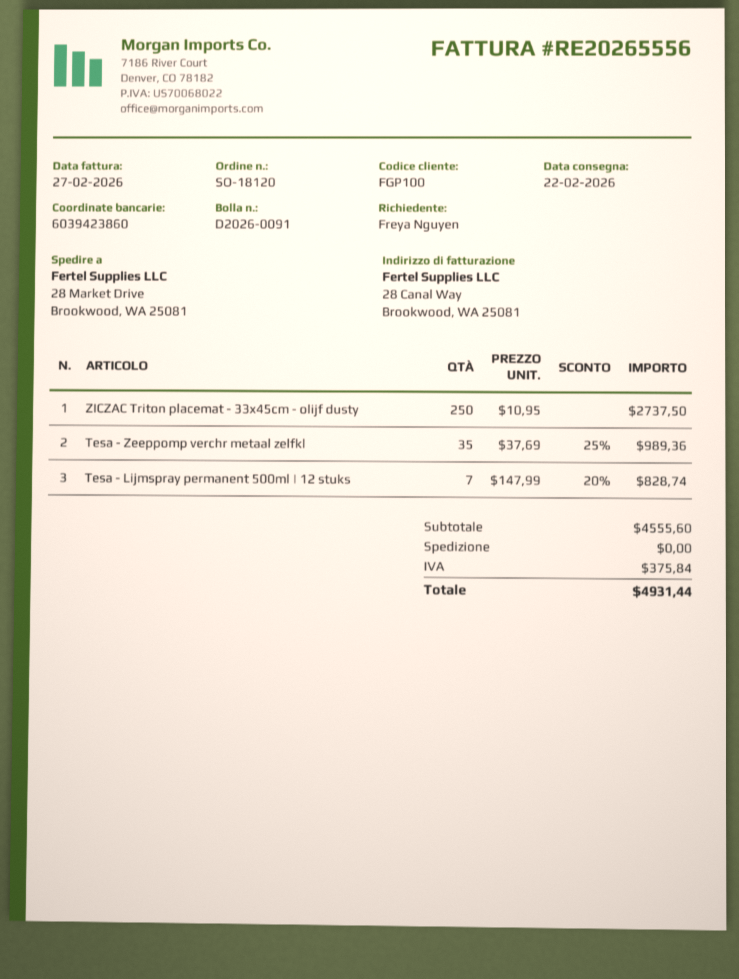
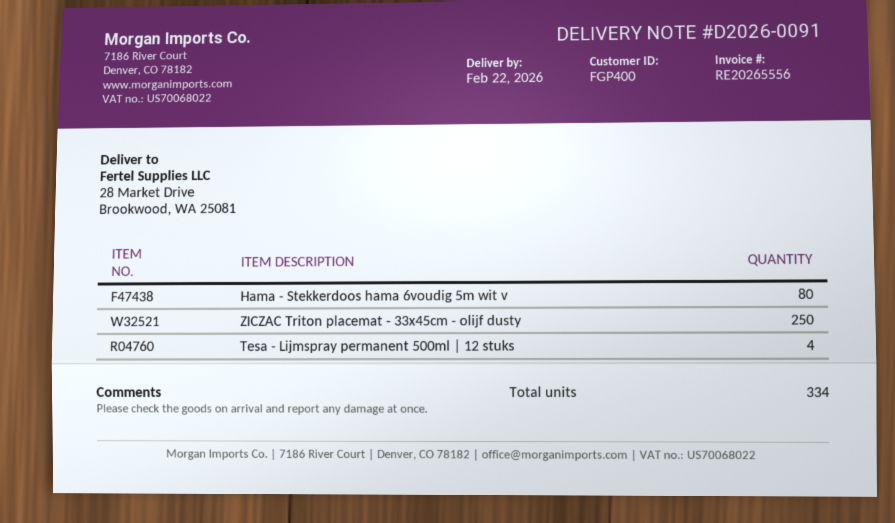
customer number: FGP100 -> FGP400
Tesa - Zeeppomp verchr metaal zelfkl: 35 -> none
Tesa - Lijmspray permanent 500ml | 12 stuks: 7 -> 4
Hama - Stekkerdoos hama 6voudig 5m wit v: none -> 80

